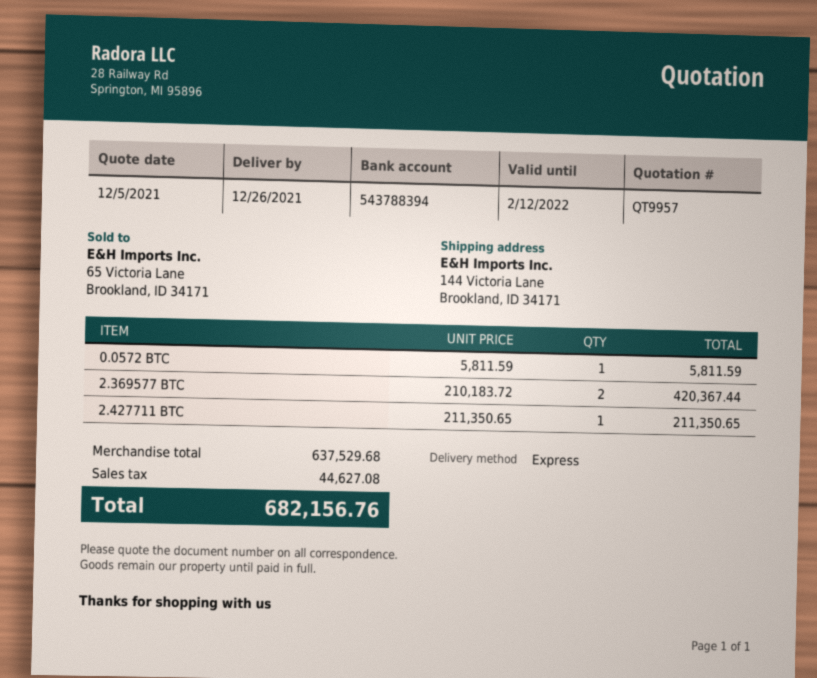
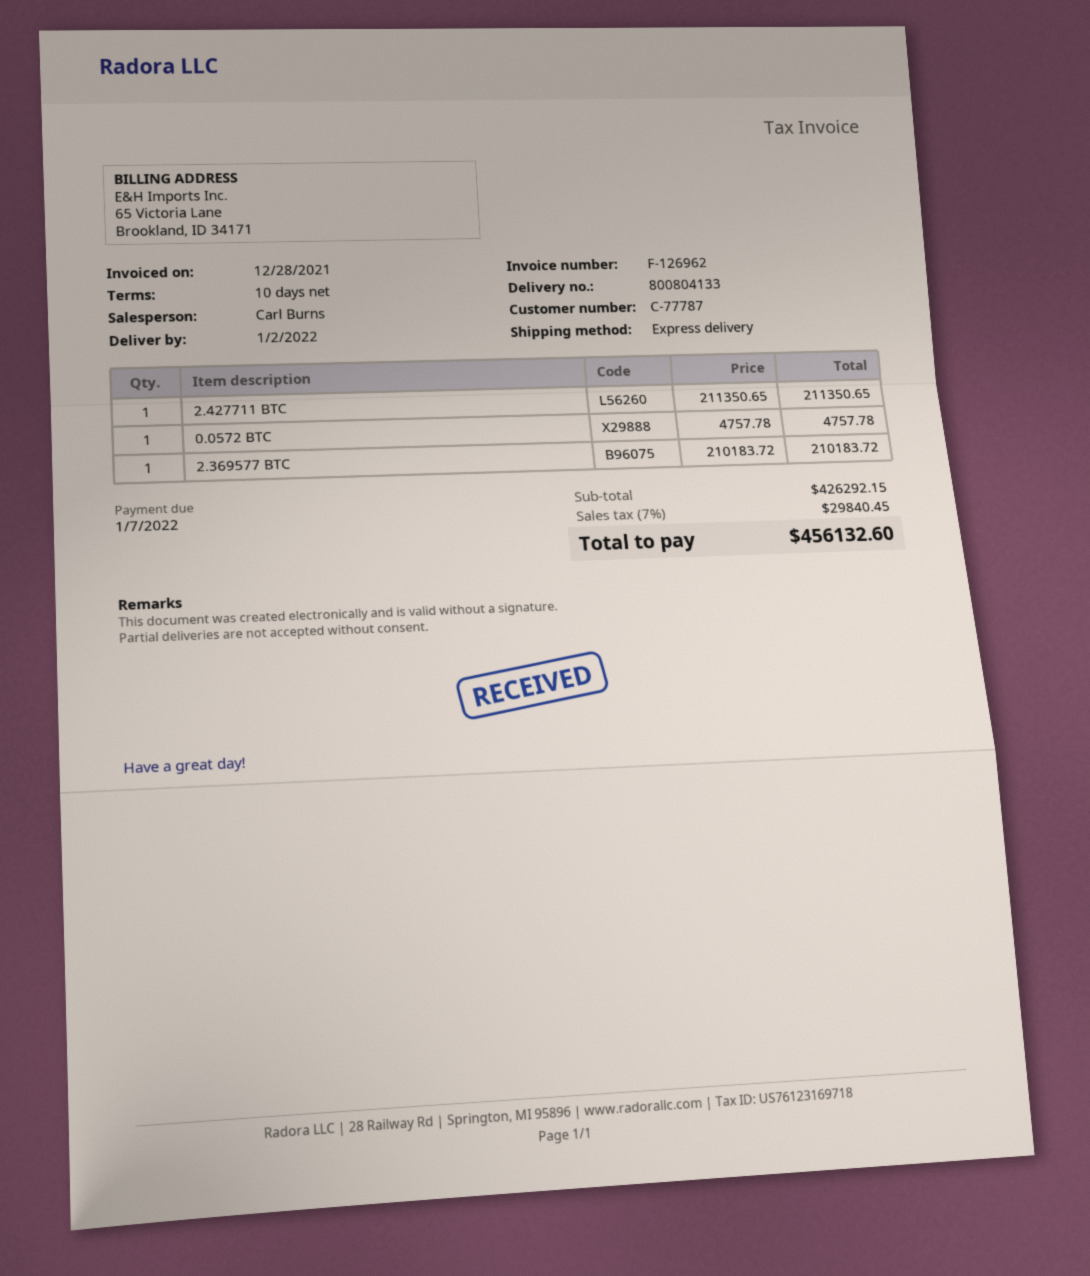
delivery date: 2021-12-26 -> 2022-01-02
0.0572 BTC: 1 x 5811.59 = 5811.59 -> 1 x 4757.78 = 4757.78
2.369577 BTC: 2 x 210183.72 = 420367.44 -> 1 x 210183.72 = 210183.72
subtotal: 637529.68 -> 426292.15
tax: 44627.08 -> 29840.45
total: 682156.76 -> 456132.60

